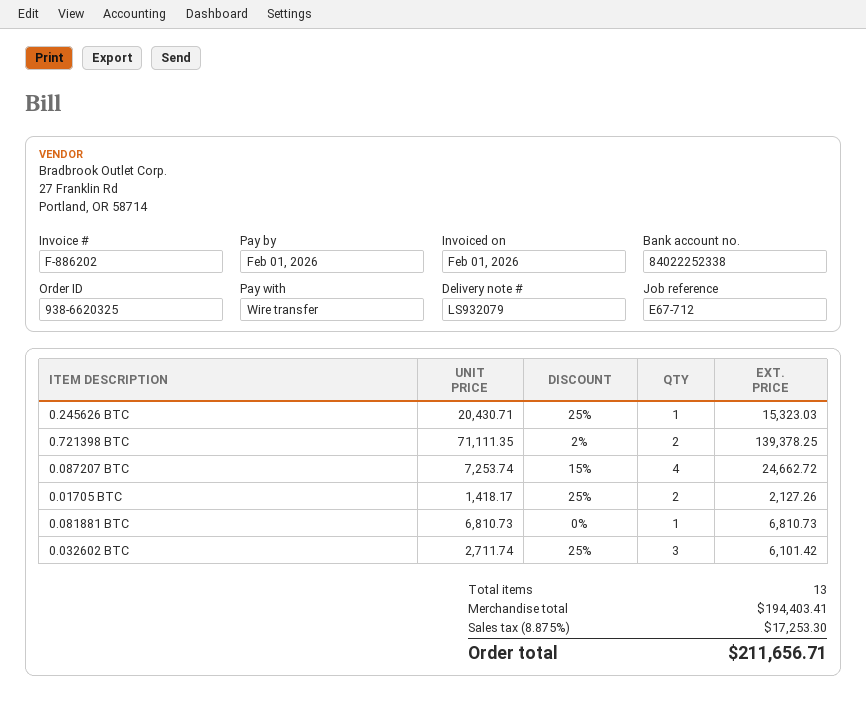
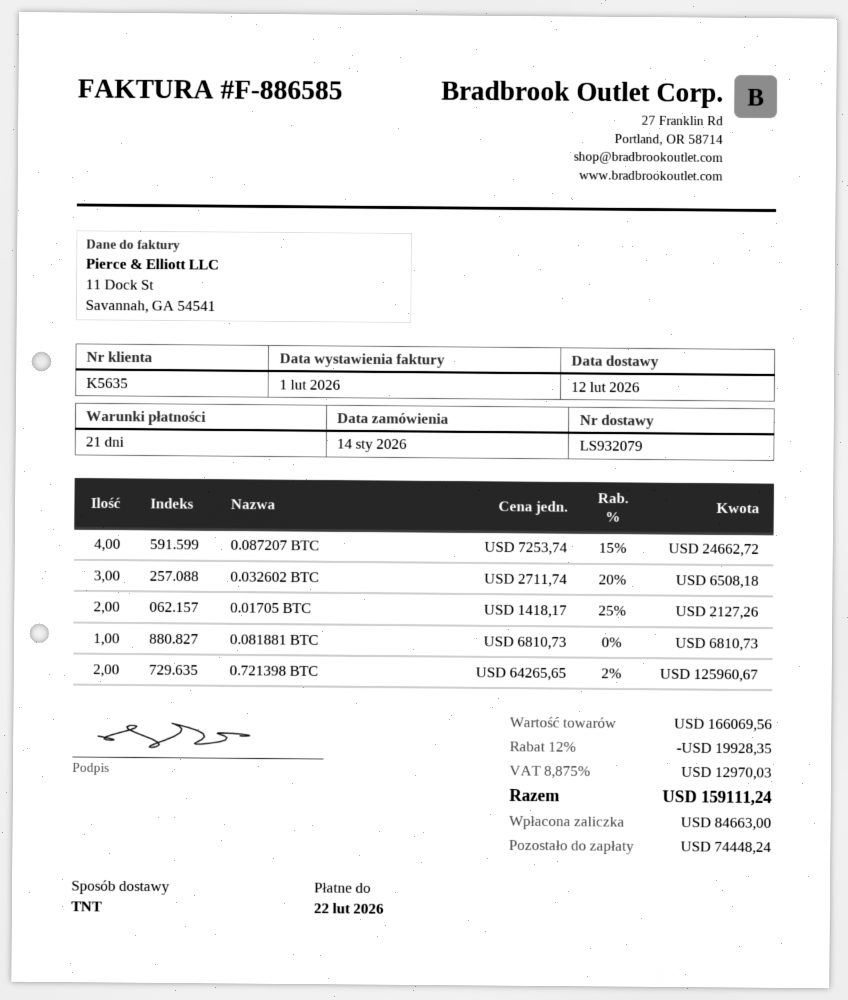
invoice number: F-886202 -> F-886585
due date: 2026-02-01 -> 2026-02-22
0.245626 BTC: 1 x 20430.71 - 25% = 15323.03 -> none
0.721398 BTC: 2 x 71111.35 - 2% = 139378.25 -> 2 x 64265.65 - 2% = 125960.67
0.032602 BTC: 3 x 2711.74 - 25% = 6101.42 -> 3 x 2711.74 - 20% = 6508.18
subtotal: 194403.41 -> 166069.56
discount: none -> 12% = 19928.35
tax: 8.875% = 17253.30 -> 8.875% = 12970.03
total: 211656.71 -> 159111.24

